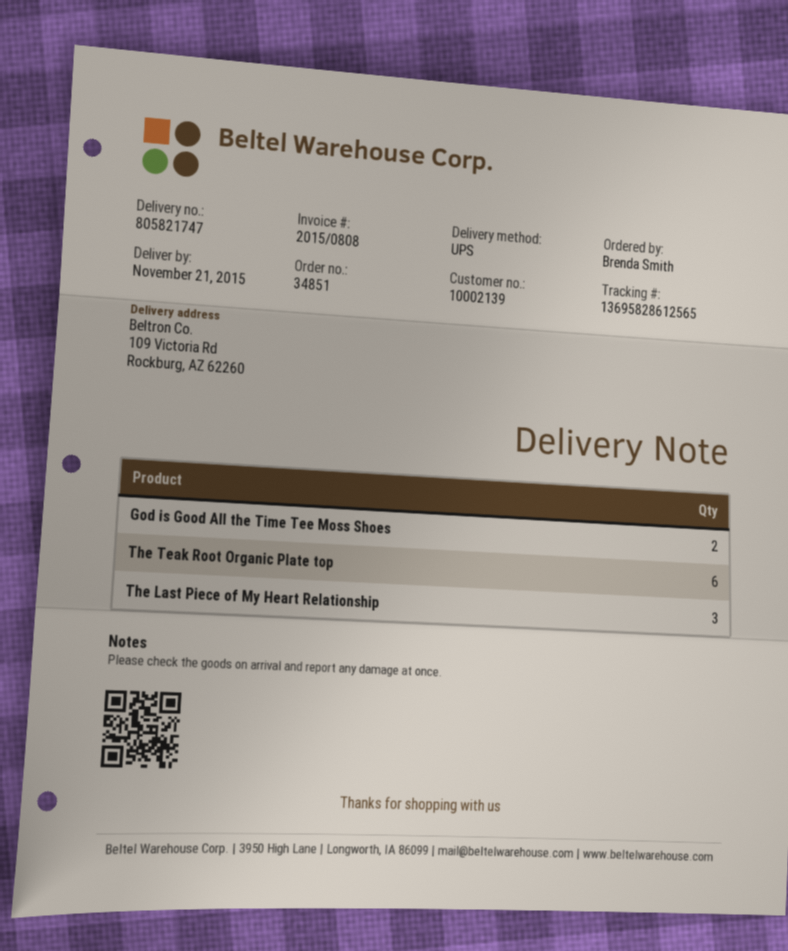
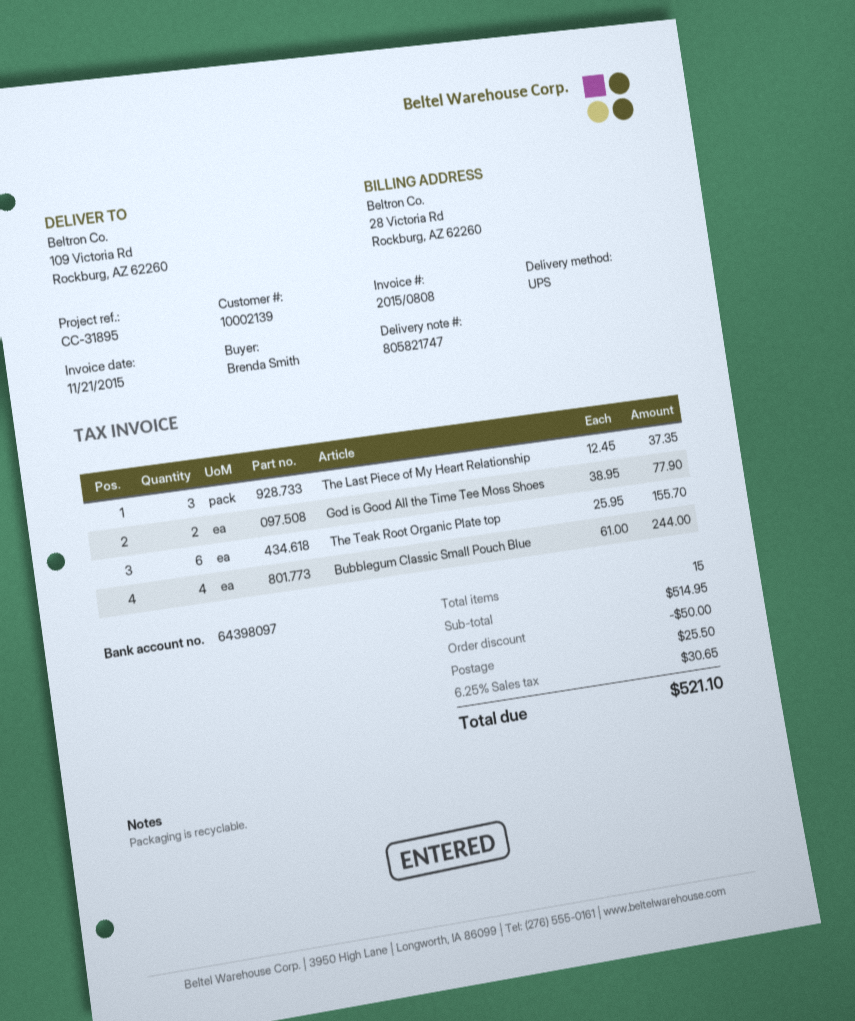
Bubblegum Classic Small Pouch Blue: none -> 4

